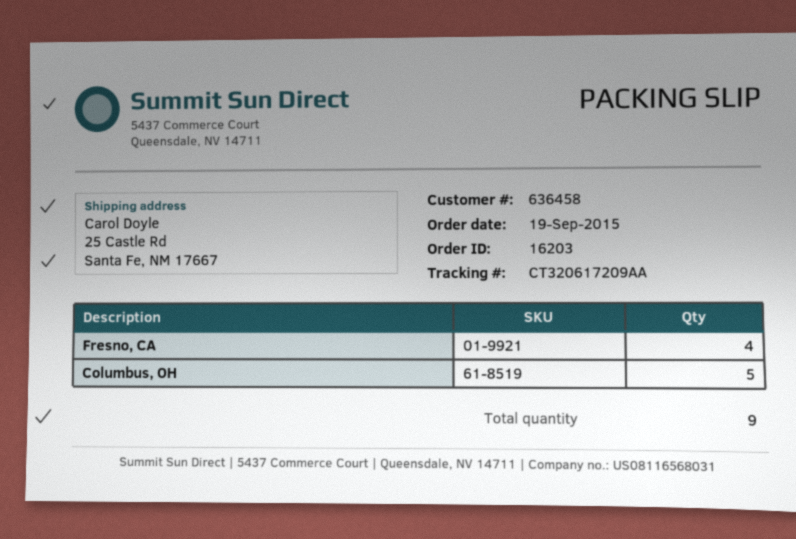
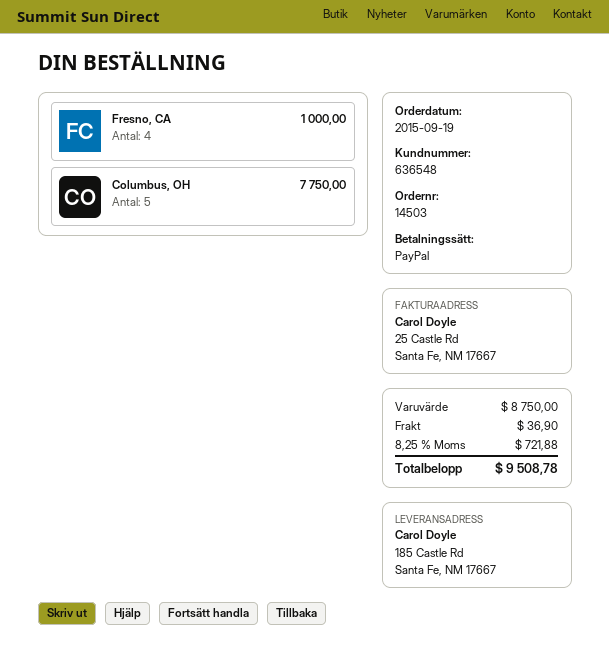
order number: 16203 -> 14503
customer number: 636458 -> 636548
ship to: 25 Castle Rd, Santa Fe, NM 17667 -> 185 Castle Rd, Santa Fe, NM 17667

